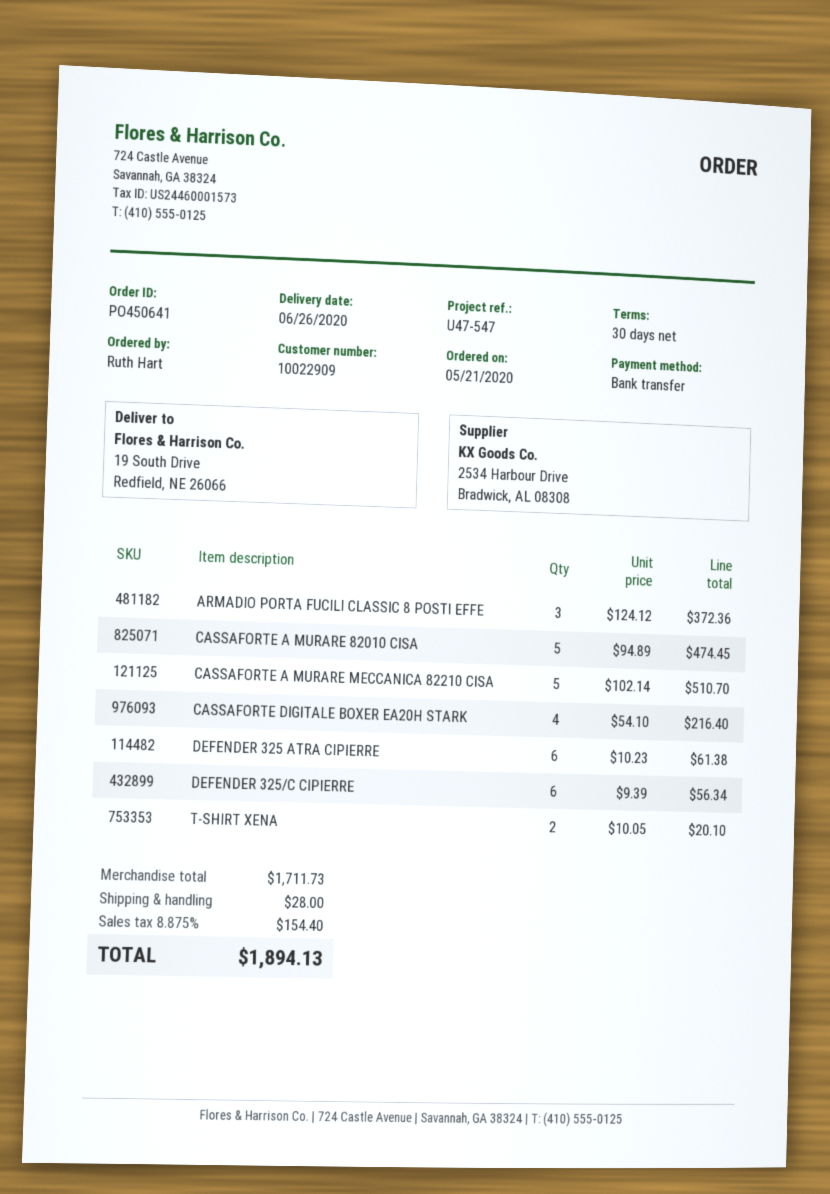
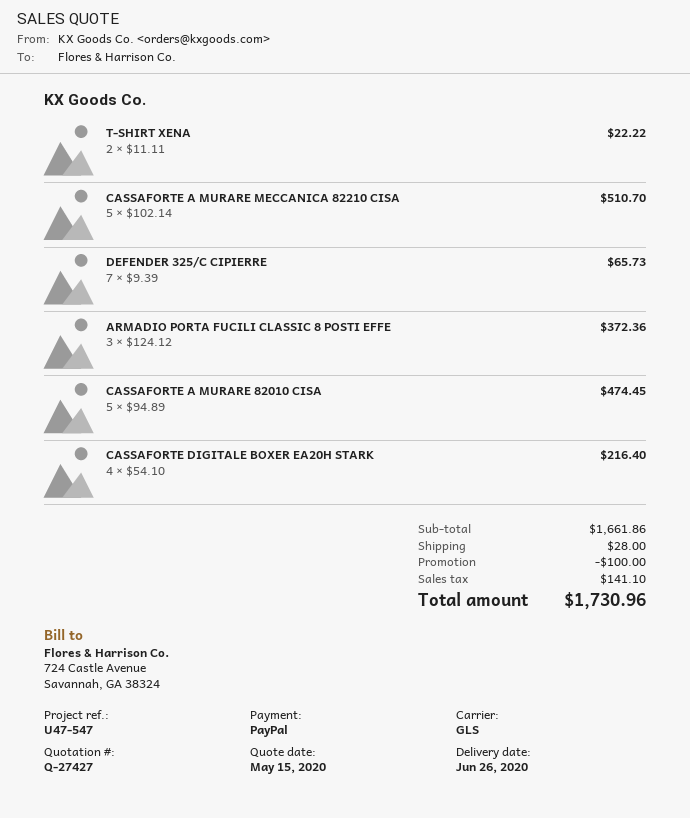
payment method: bank transfer -> PayPal
DEFENDER 325 ATRA CIPIERRE: 6 x 10.23 = 61.38 -> none
DEFENDER 325/C CIPIERRE: 6 x 9.39 = 56.34 -> 7 x 9.39 = 65.73
T-SHIRT XENA: 2 x 10.05 = 20.10 -> 2 x 11.11 = 22.22
subtotal: 1711.73 -> 1661.86
discount: none -> 100.00
tax: 154.40 -> 141.10
total: 1894.13 -> 1730.96

